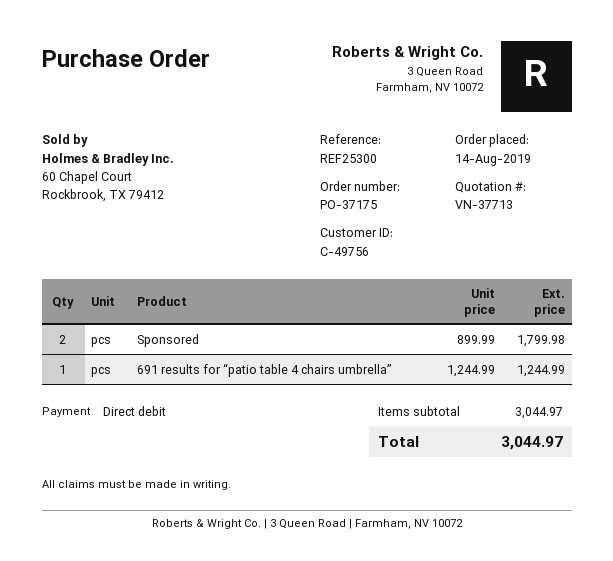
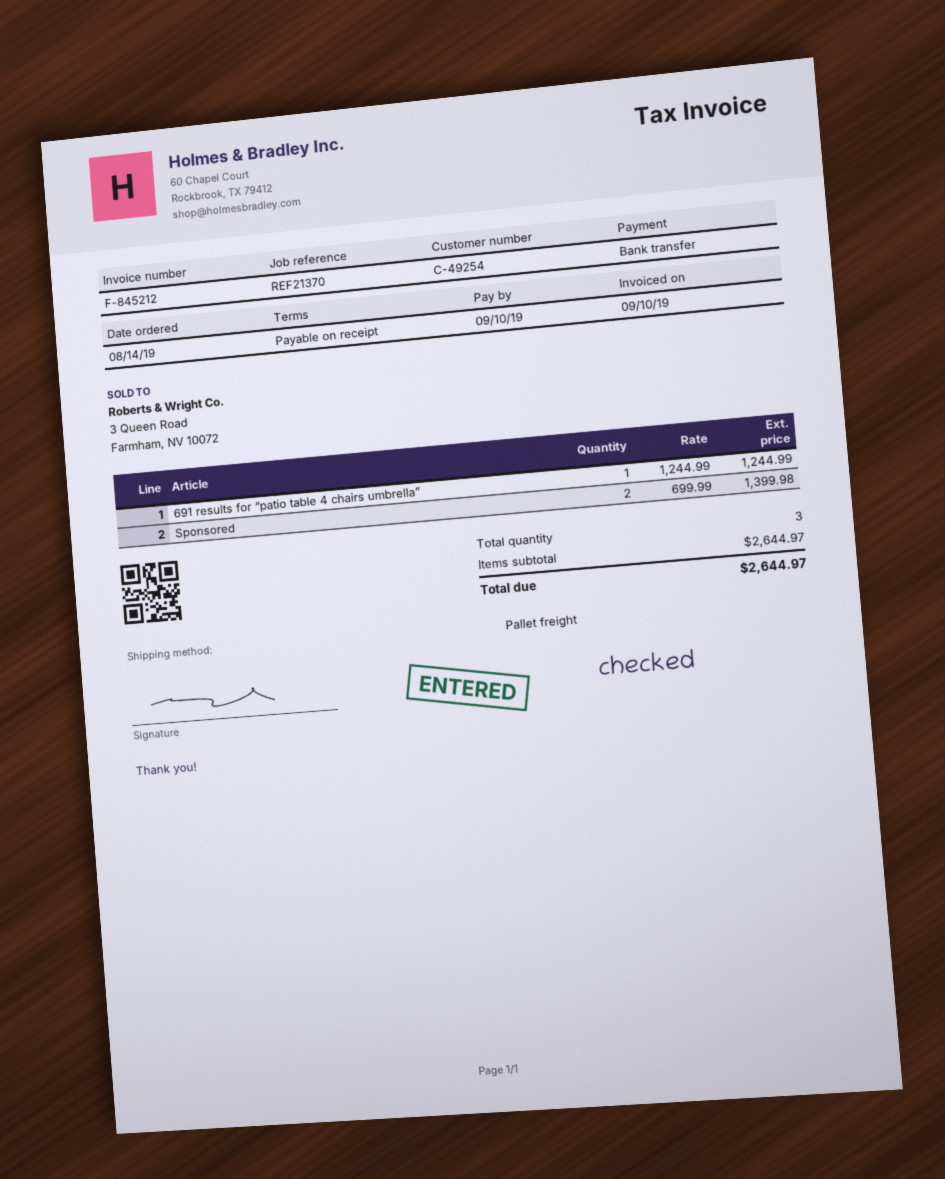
customer number: C-49756 -> C-49254
reference: REF25300 -> REF21370
payment method: direct debit -> bank transfer
Sponsored: 2 x 899.99 = 1799.98 -> 2 x 699.99 = 1399.98
subtotal: 3044.97 -> 2644.97
total: 3044.97 -> 2644.97

